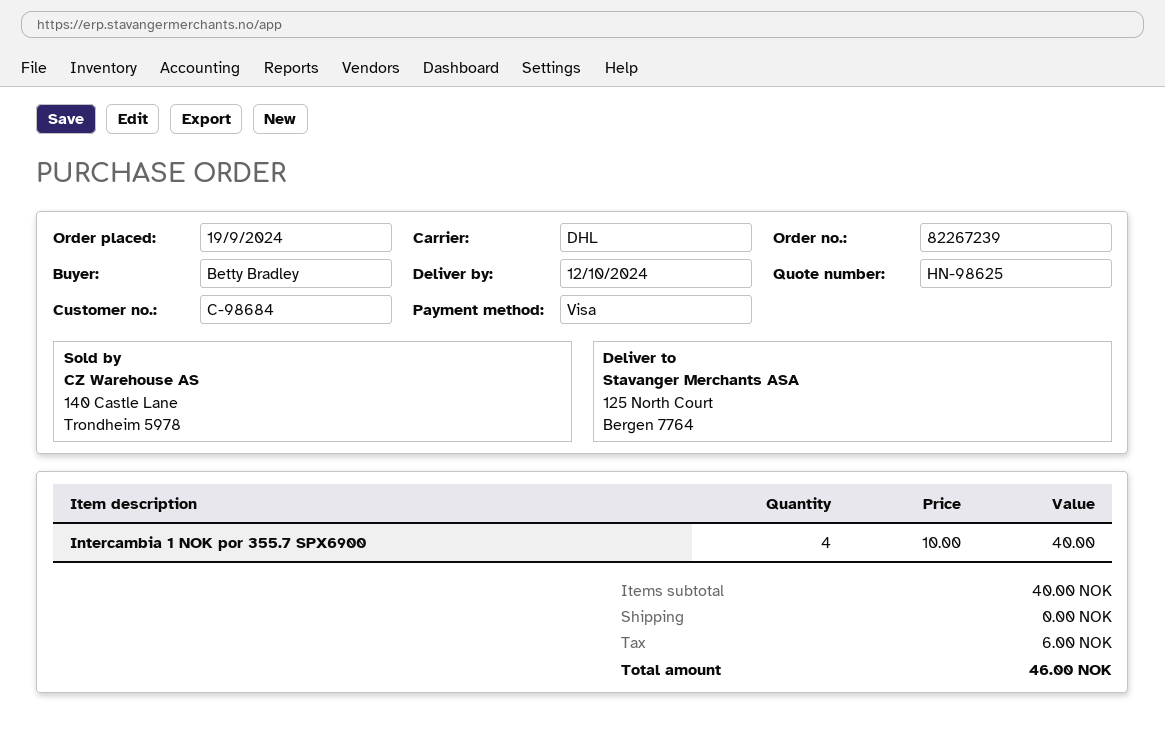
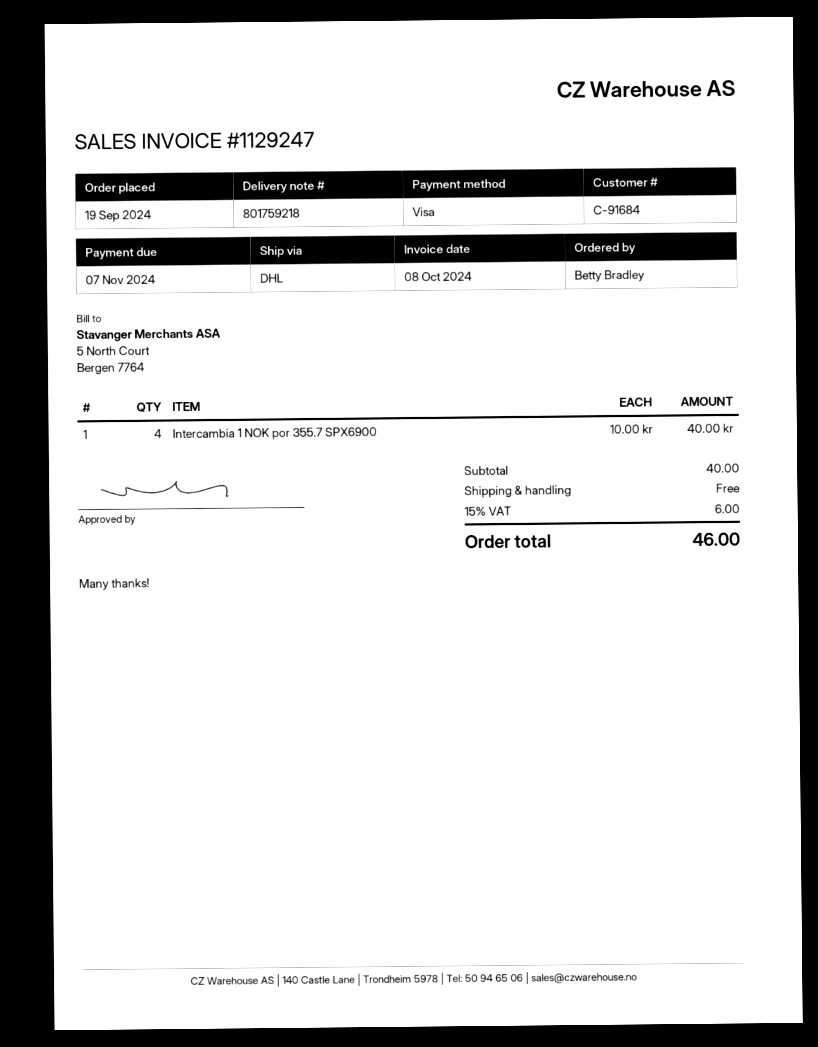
customer number: C-98684 -> C-91684

